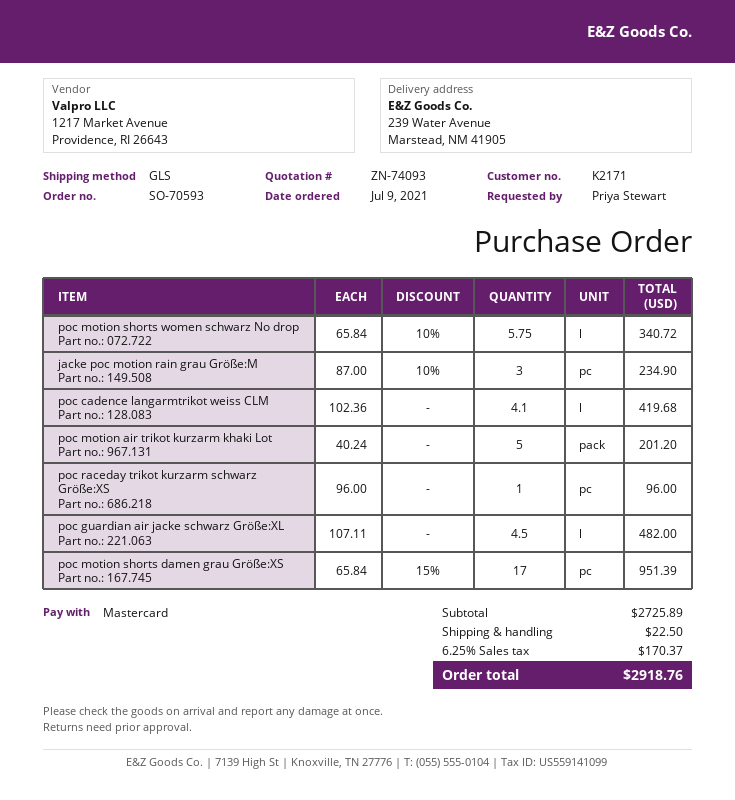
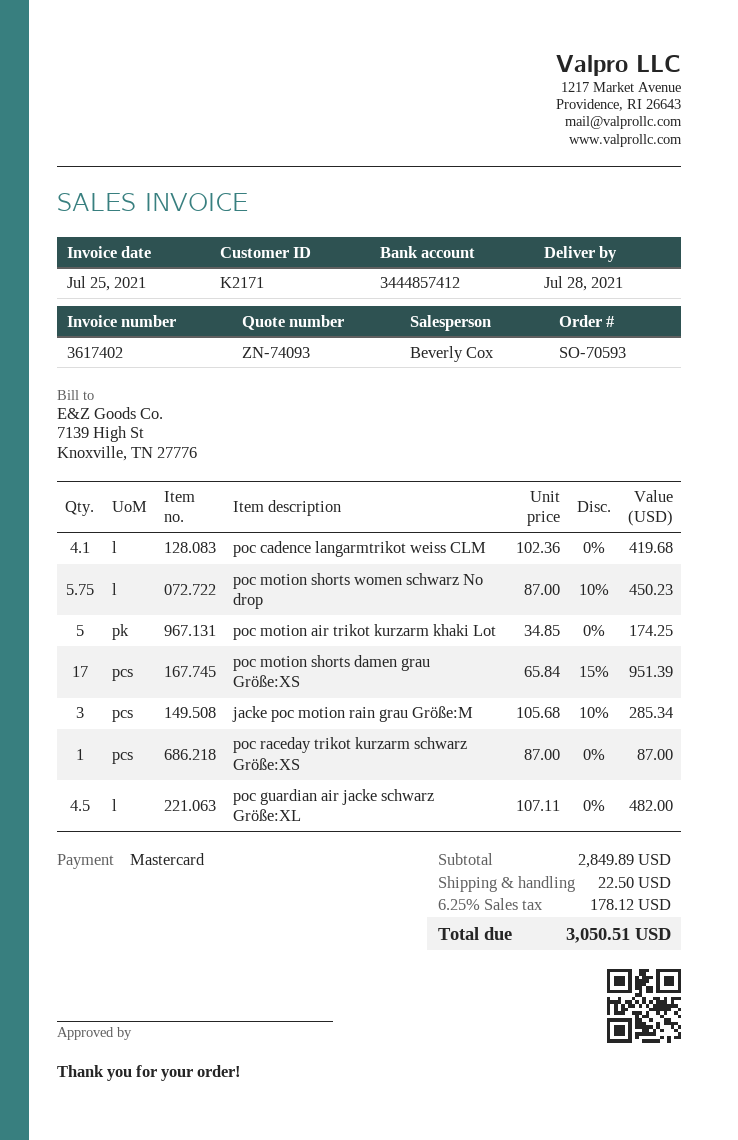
poc motion shorts women schwarz No drop: 5.75 x 65.84 - 10% = 340.72 -> 5.75 x 87.00 - 10% = 450.23
jacke poc motion rain grau Größe:M: 3 x 87.00 - 10% = 234.90 -> 3 x 105.68 - 10% = 285.34
poc motion air trikot kurzarm khaki Lot: 5 x 40.24 = 201.20 -> 5 x 34.85 = 174.25
poc raceday trikot kurzarm schwarz Größe:XS: 1 x 96.00 = 96.00 -> 1 x 87.00 = 87.00
subtotal: 2725.89 -> 2849.89
tax: 6.25% = 170.37 -> 6.25% = 178.12
total: 2918.76 -> 3050.51

